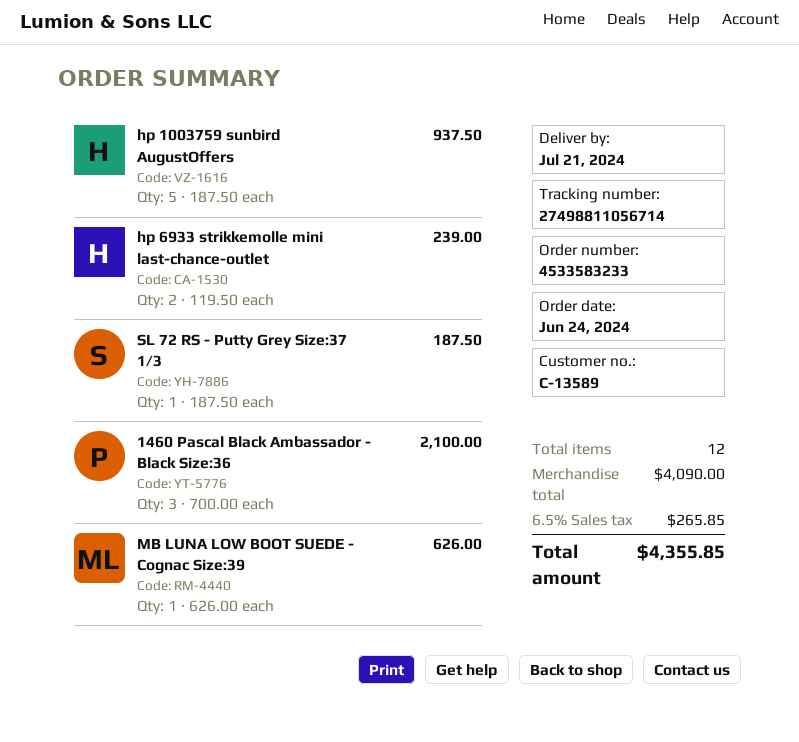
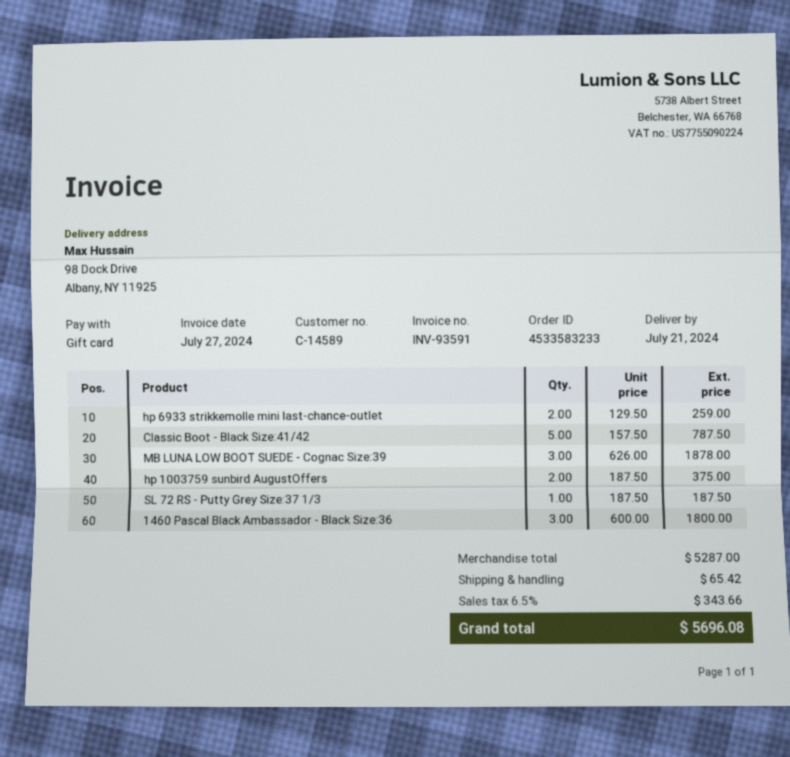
customer number: C-13589 -> C-14589
hp 1003759 sunbird AugustOffers: 5 x 187.50 = 937.50 -> 2 x 187.50 = 375.00
hp 6933 strikkemolle mini last-chance-outlet: 2 x 119.50 = 239.00 -> 2 x 129.50 = 259.00
1460 Pascal Black Ambassador - Black Size:36: 3 x 700.00 = 2100.00 -> 3 x 600.00 = 1800.00
MB LUNA LOW BOOT SUEDE - Cognac Size:39: 1 x 626.00 = 626.00 -> 3 x 626.00 = 1878.00
Classic Boot - Black Size:41/42: none -> 5 x 157.50 = 787.50
subtotal: 4090.00 -> 5287.00
shipping: none -> 65.42
tax: 6.5% = 265.85 -> 6.5% = 343.66
total: 4355.85 -> 5696.08

